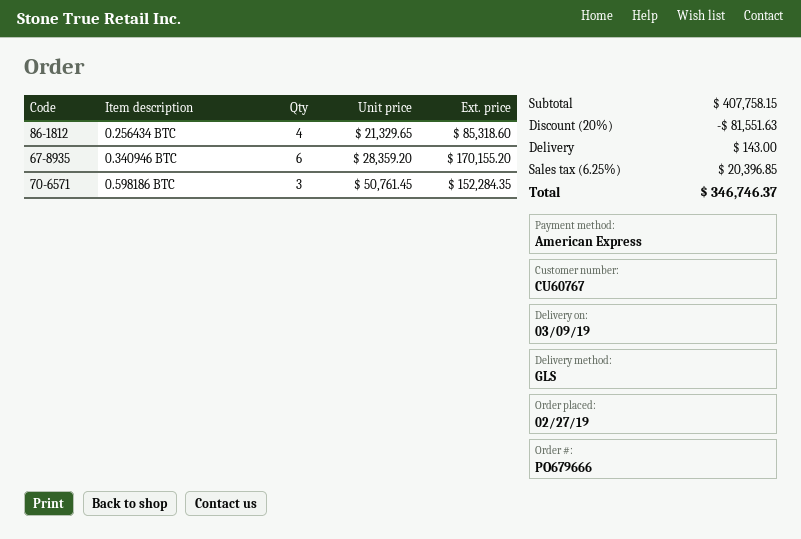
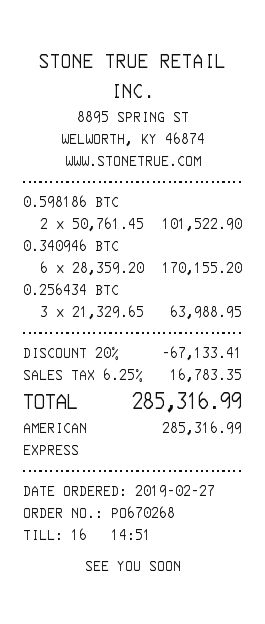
order number: PO679666 -> PO670268
0.256434 BTC: 4 x 21329.65 = 85318.60 -> 3 x 21329.65 = 63988.95
0.598186 BTC: 3 x 50761.45 = 152284.35 -> 2 x 50761.45 = 101522.90
discount: 20% = 81551.63 -> 20% = 67133.41
shipping: 143.00 -> none
tax: 6.25% = 20396.85 -> 6.25% = 16783.35
total: 346746.37 -> 285316.99

